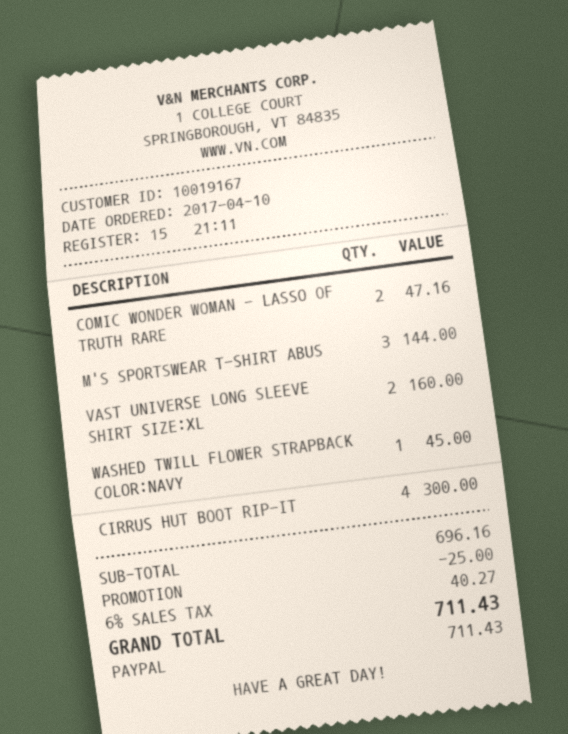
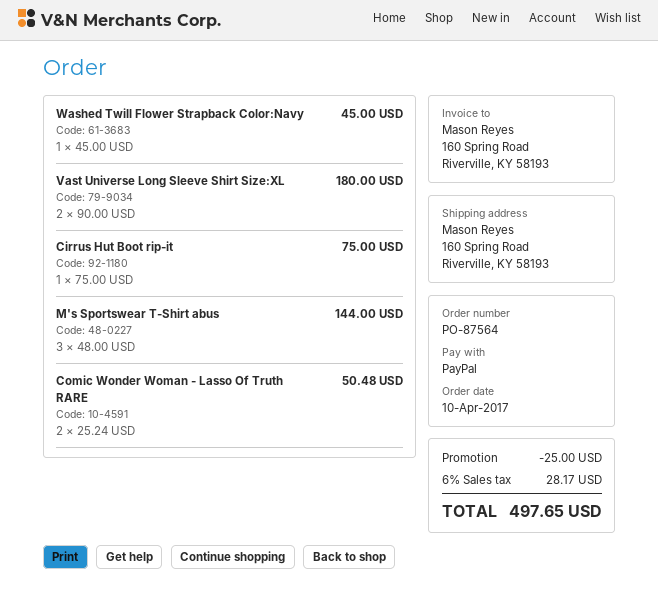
COMIC WONDER WOMAN - LASSO OF TRUTH RARE: 2 for 47.16 -> 2 for 50.48
VAST UNIVERSE LONG SLEEVE SHIRT SIZE:XL: 2 for 160.00 -> 2 for 180.00
CIRRUS HUT BOOT RIP-IT: 4 for 300.00 -> 1 for 75.00
tax: 6% = 40.27 -> 6% = 28.17
total: 711.43 -> 497.65

